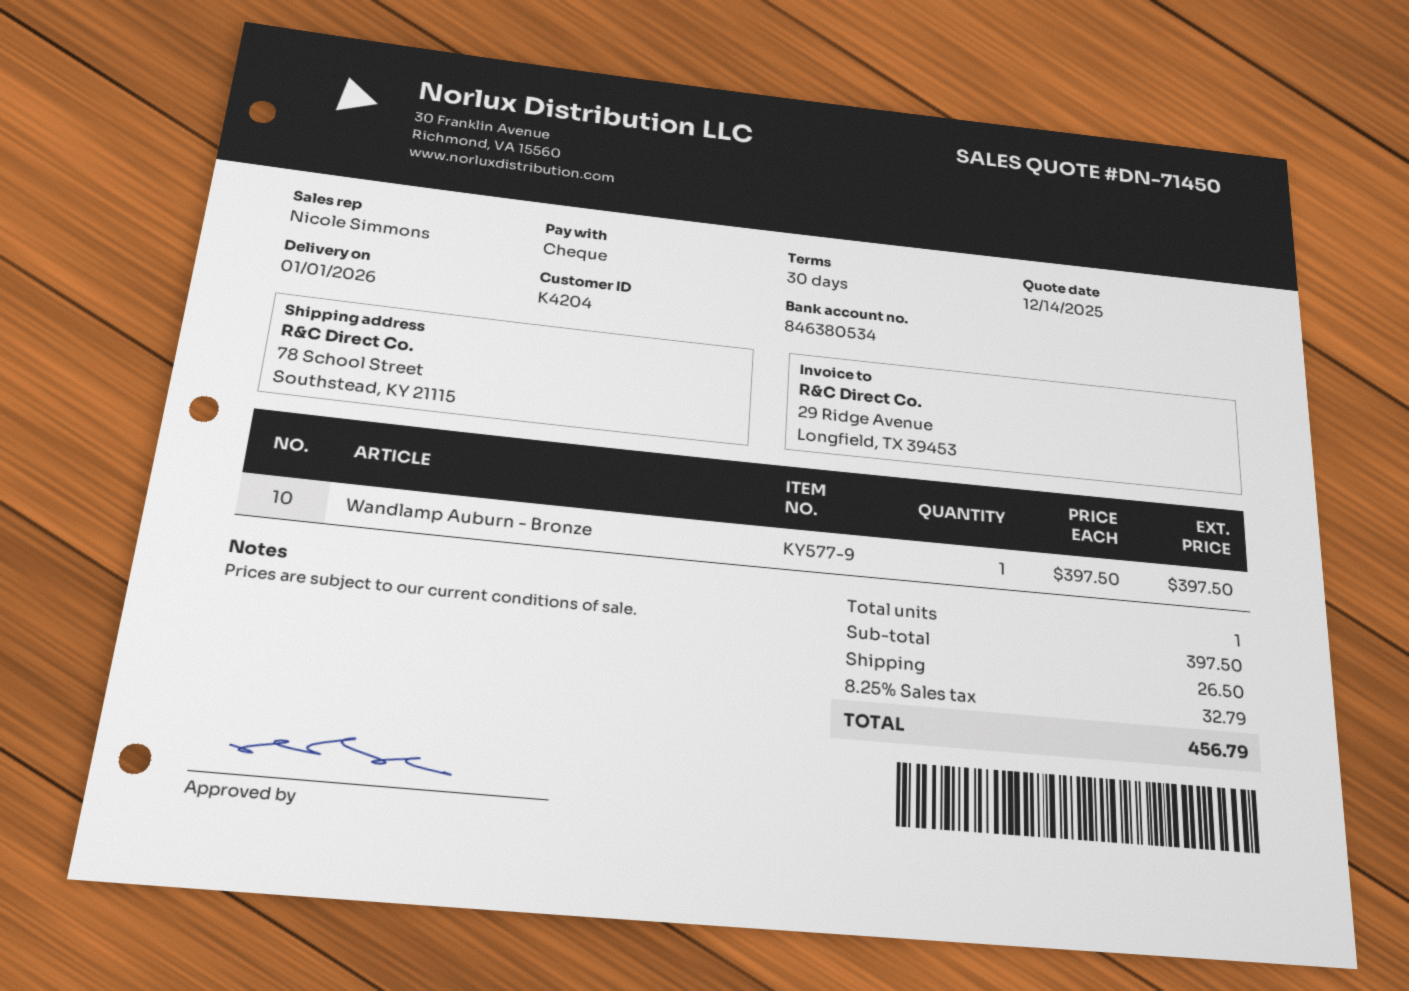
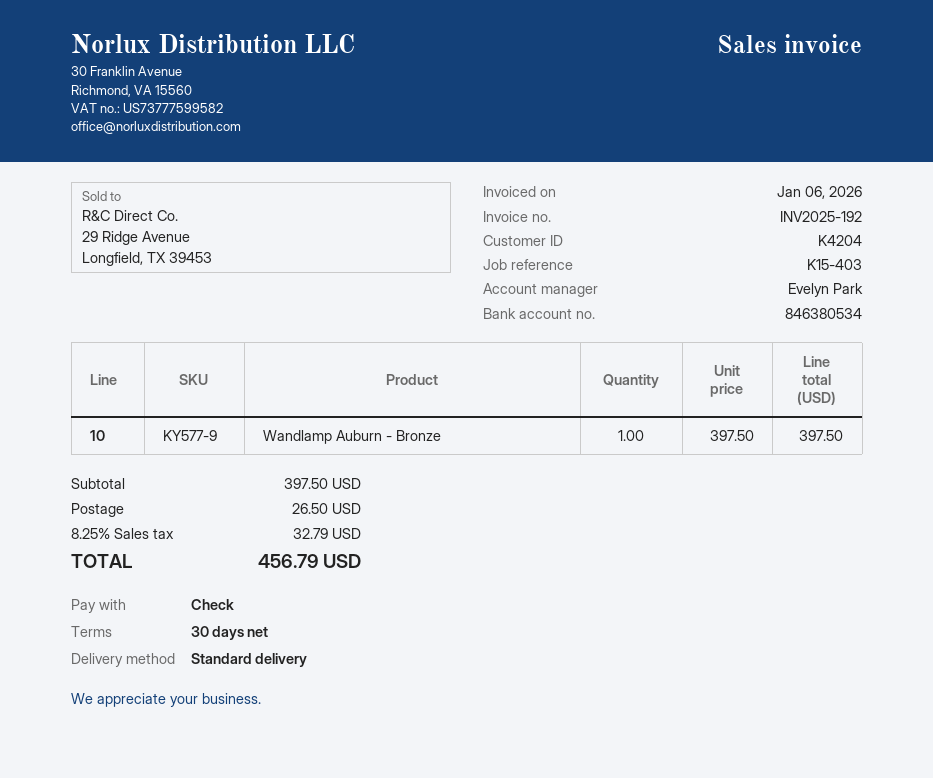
sales rep: Nicole Simmons -> Evelyn Park

